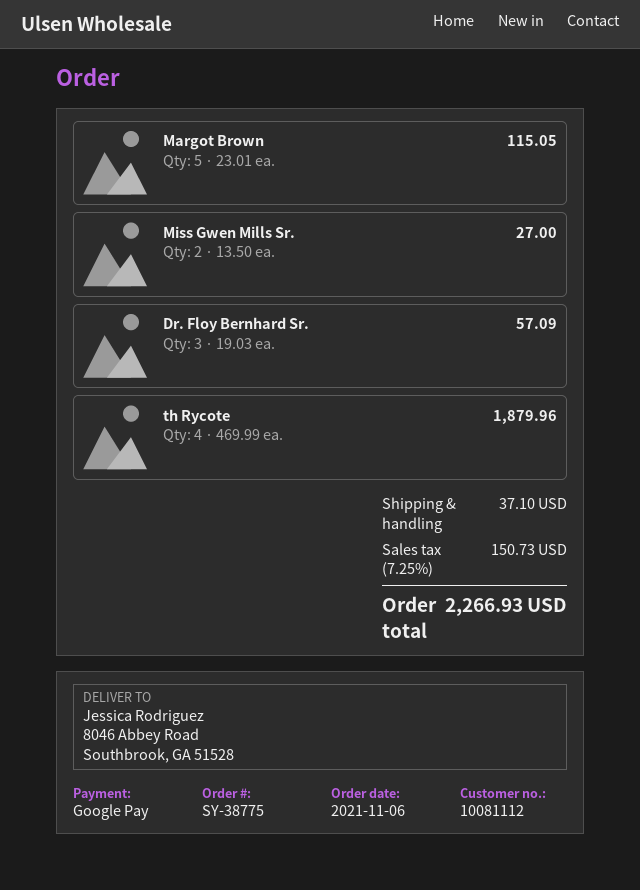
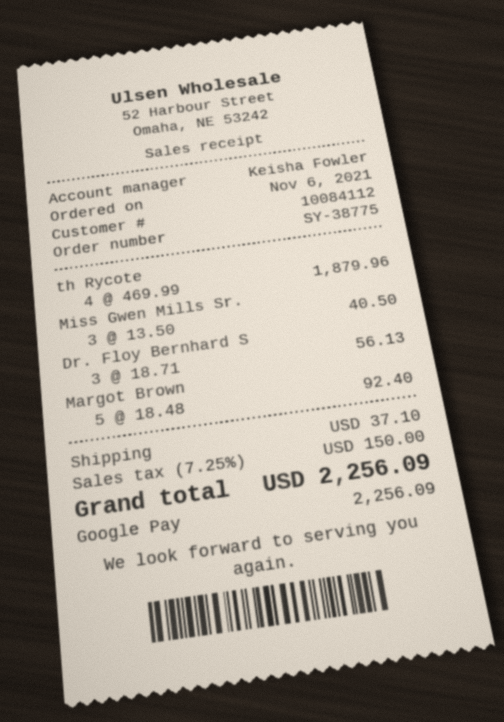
customer number: 10081112 -> 10084112
Margot Brown: 5 x 23.01 = 115.05 -> 5 x 18.48 = 92.40
Miss Gwen Mills Sr.: 2 x 13.50 = 27.00 -> 3 x 13.50 = 40.50
Dr. Floy Bernhard Sr.: 3 x 19.03 = 57.09 -> 3 x 18.71 = 56.13
tax: 7.25% = 150.73 -> 7.25% = 150.00
total: 2266.93 -> 2256.09

